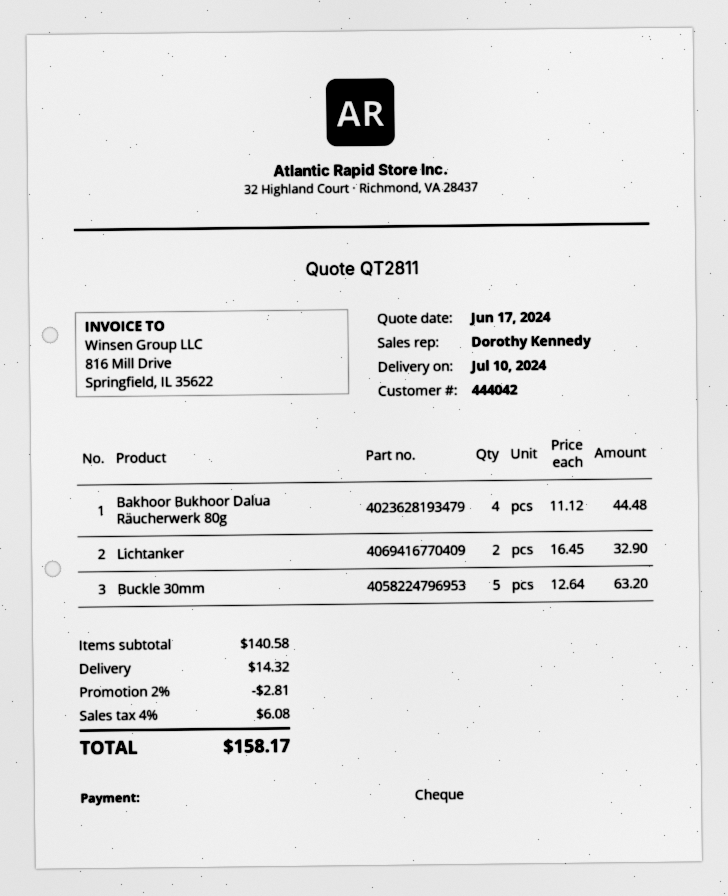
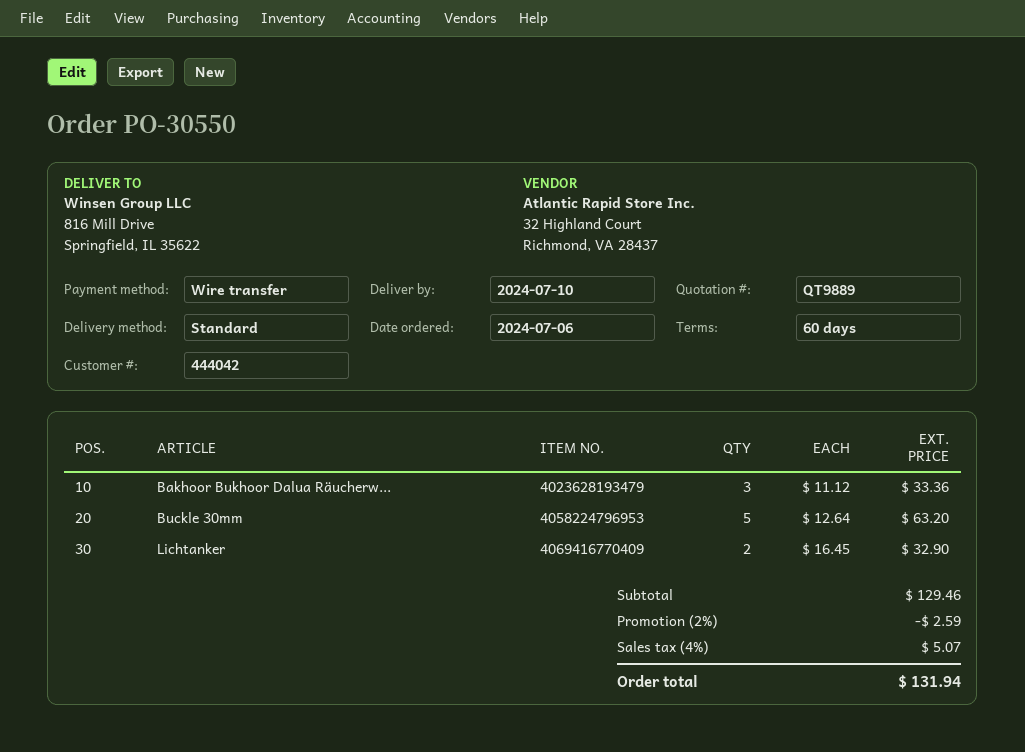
quote number: QT2811 -> QT9889
payment method: cheque -> bank transfer
Bakhoor Bukhoor Dalua Räucherwerk 80g: 4 x 11.12 = 44.48 -> 3 x 11.12 = 33.36
subtotal: 140.58 -> 129.46
discount: 2% = 2.81 -> 2% = 2.59
shipping: 14.32 -> none
tax: 4% = 6.08 -> 4% = 5.07
total: 158.17 -> 131.94

